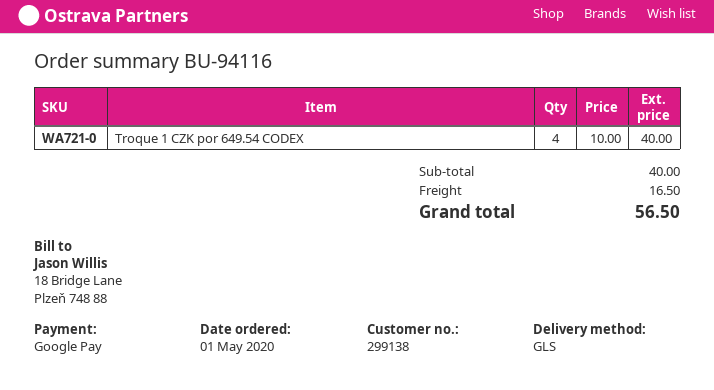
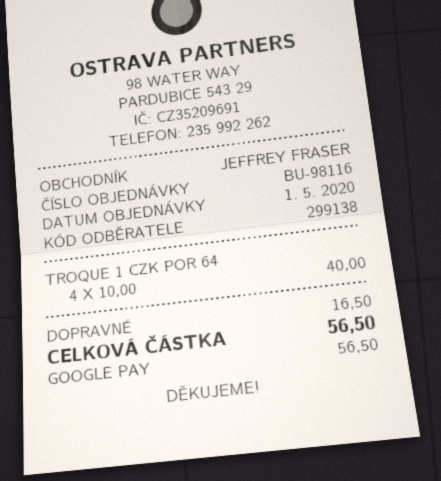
order number: BU-94116 -> BU-98116

